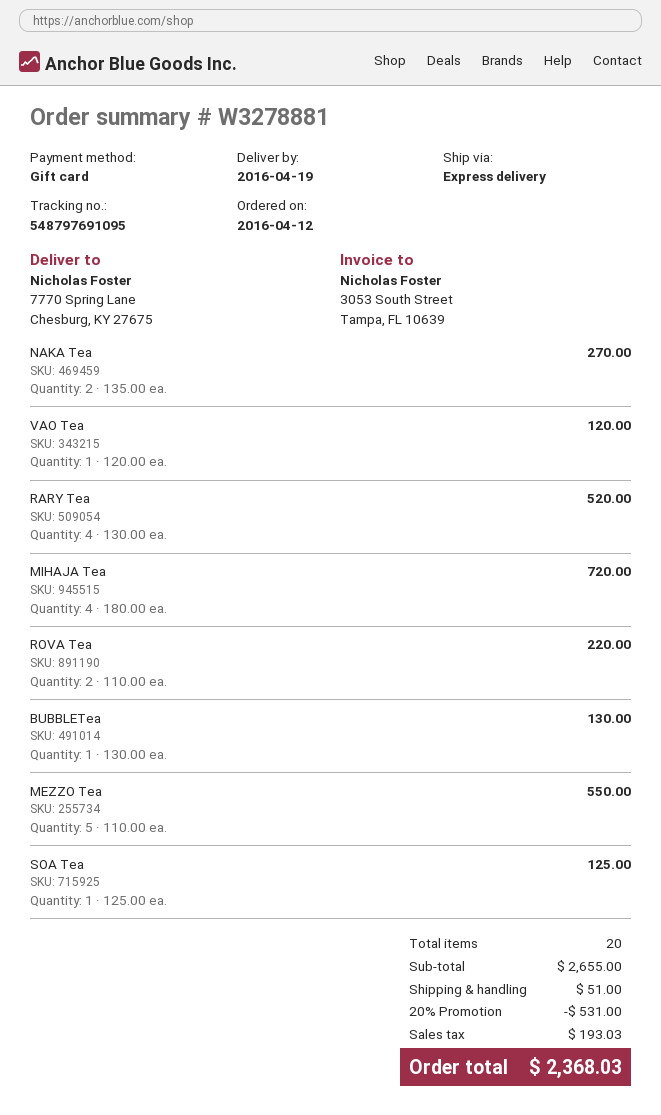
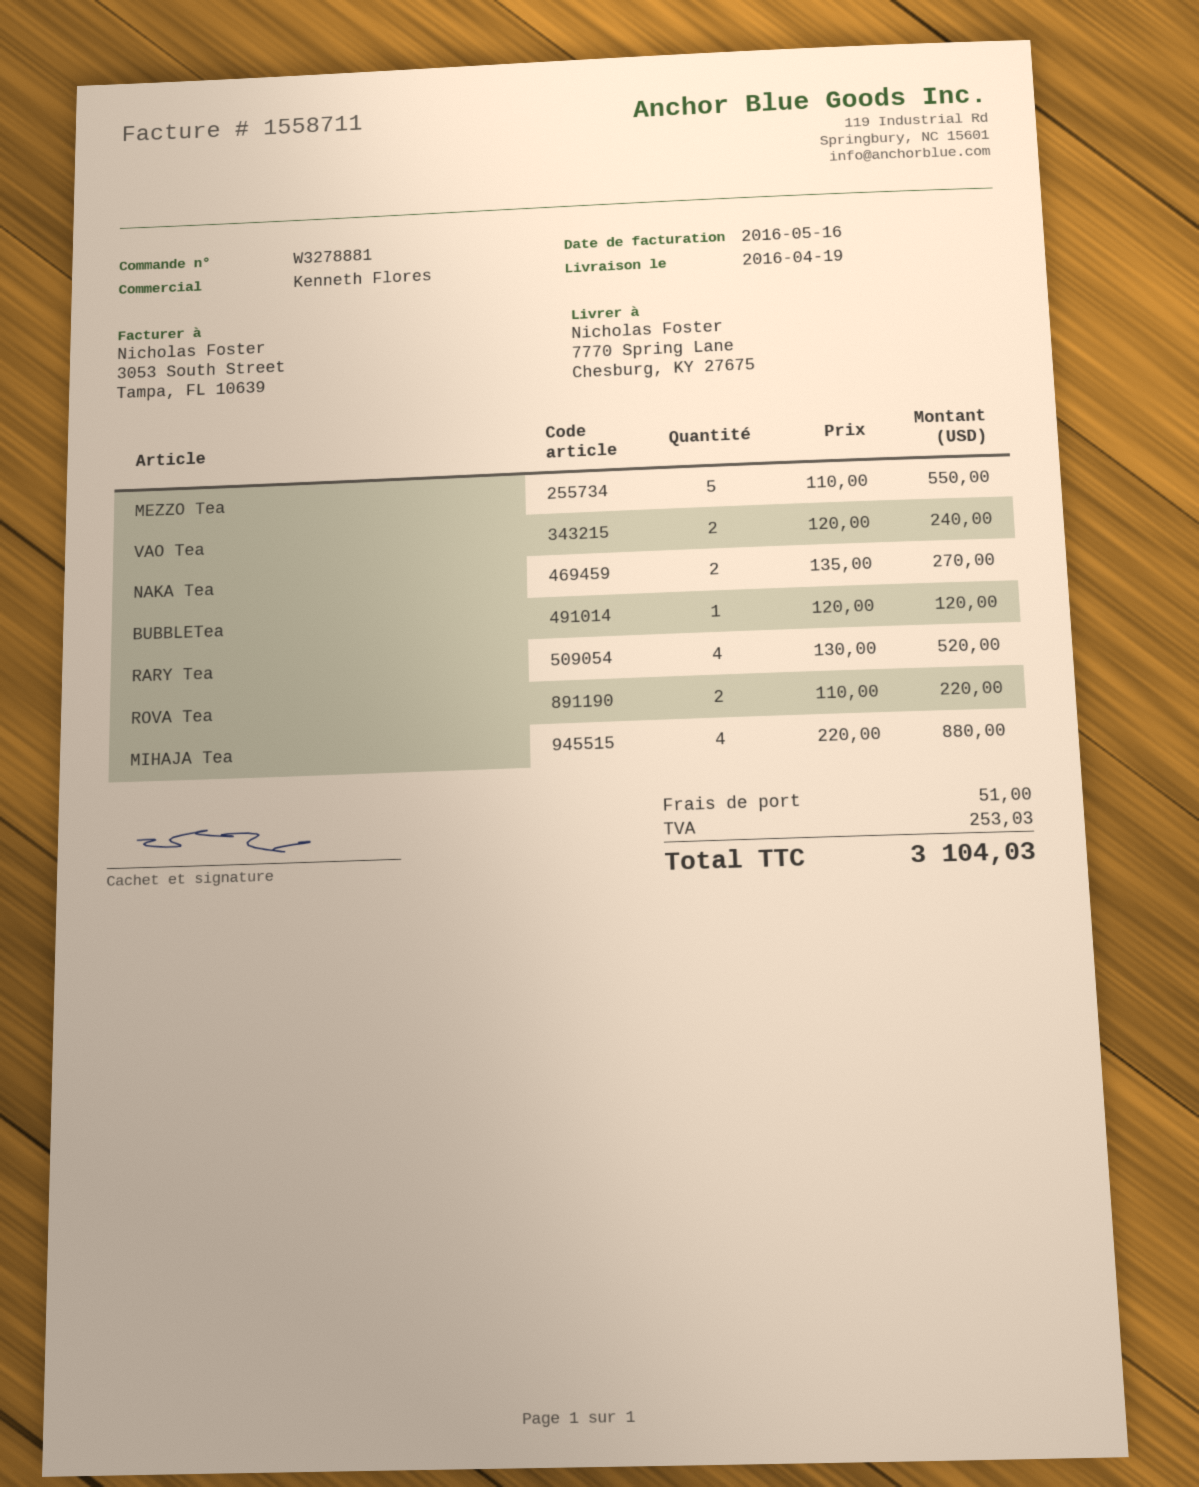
VAO Tea: 1 x 120.00 = 120.00 -> 2 x 120.00 = 240.00
MIHAJA Tea: 4 x 180.00 = 720.00 -> 4 x 220.00 = 880.00
BUBBLETea: 1 x 130.00 = 130.00 -> 1 x 120.00 = 120.00
SOA Tea: 1 x 125.00 = 125.00 -> none
discount: 20% = 531.00 -> none
tax: 193.03 -> 253.03
total: 2368.03 -> 3104.03

